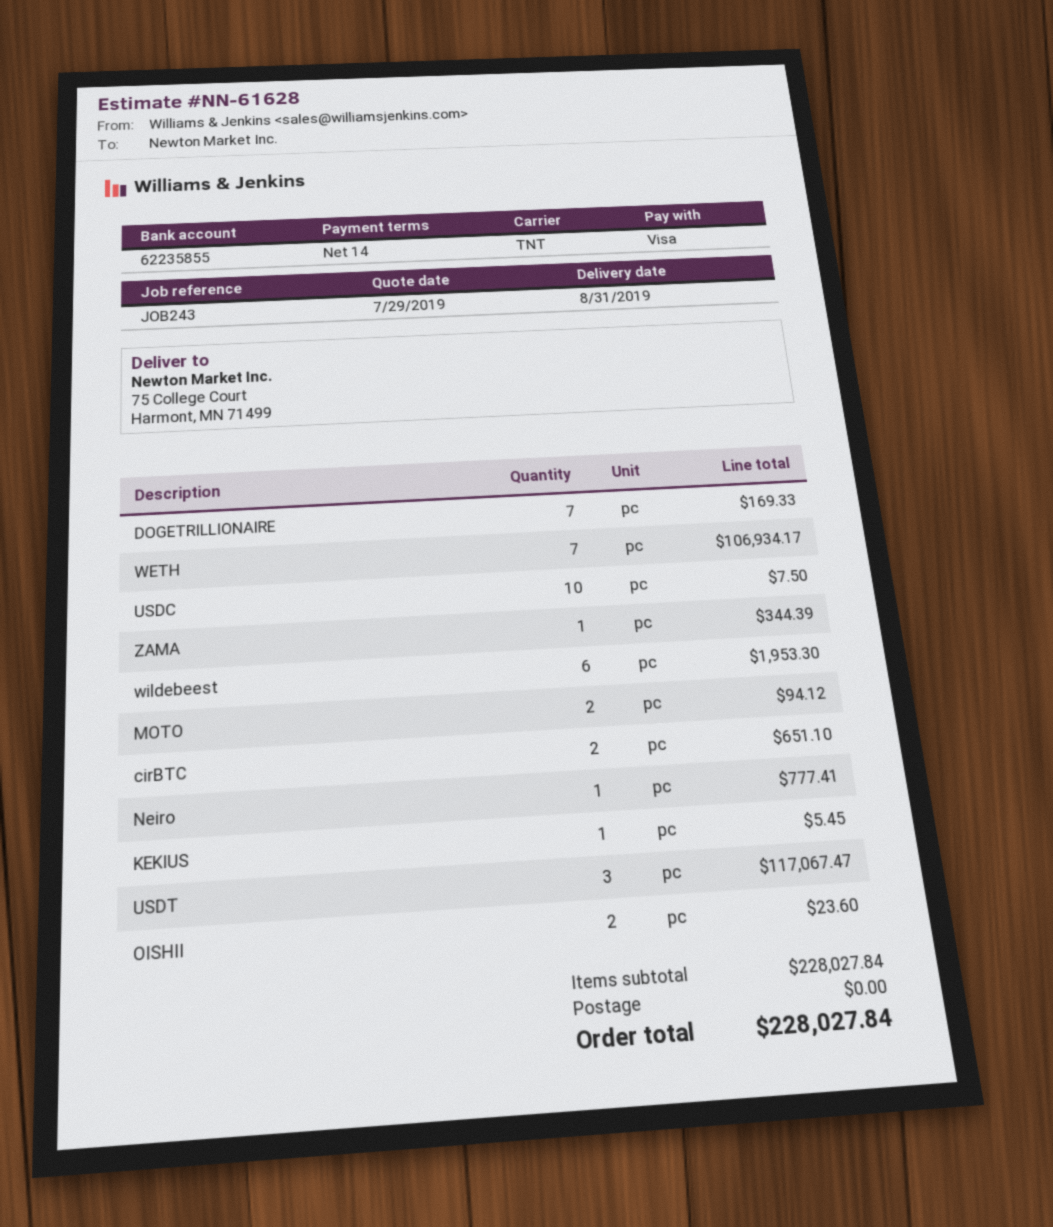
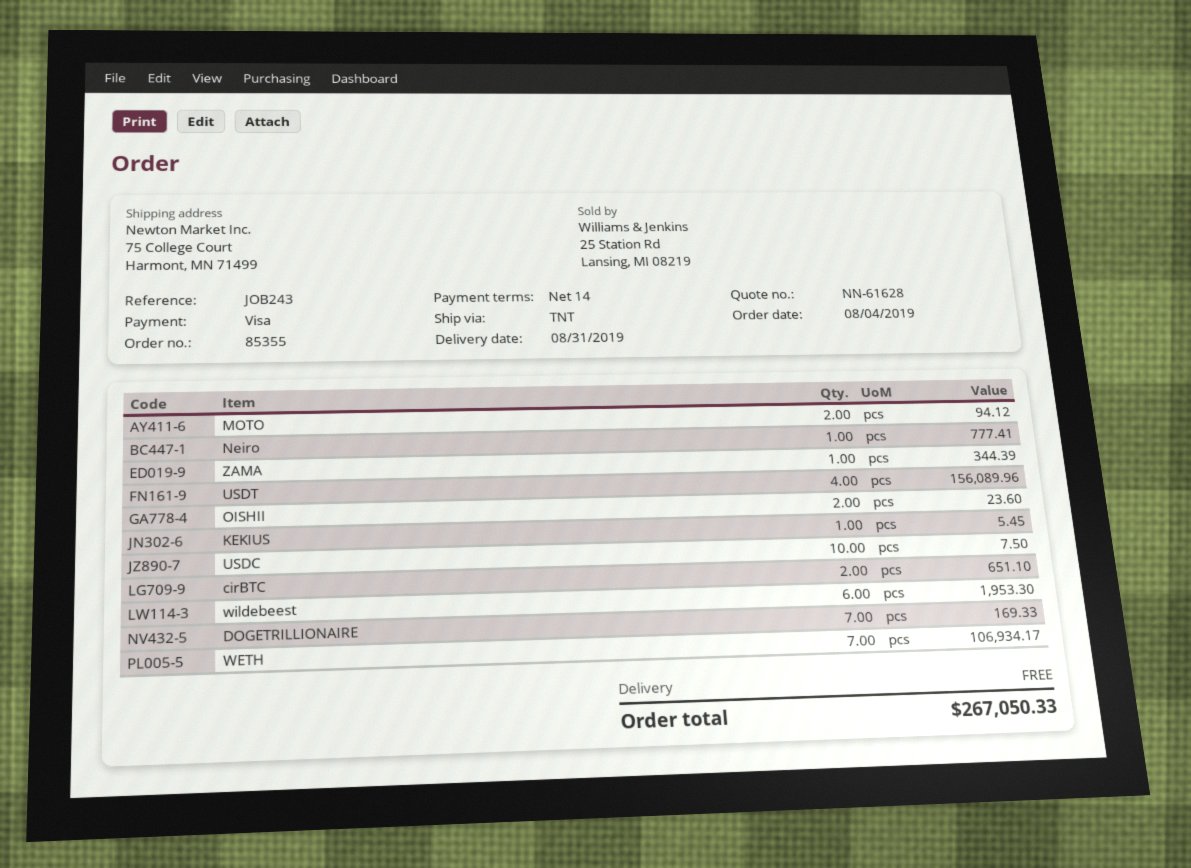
USDT: 3 for 117067.47 -> 4 for 156089.96
total: 228027.84 -> 267050.33

